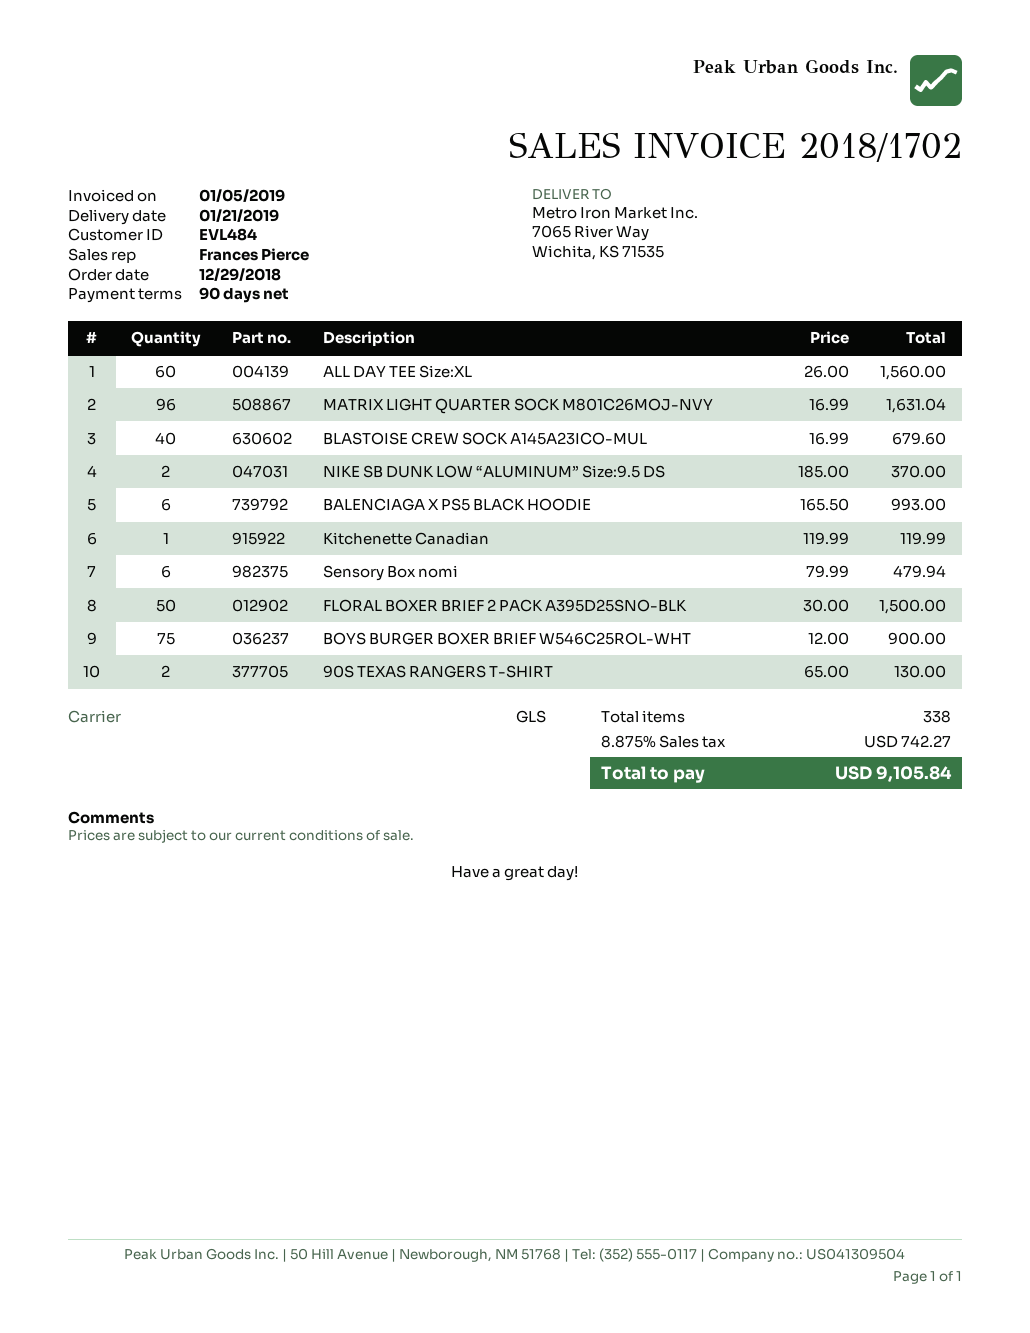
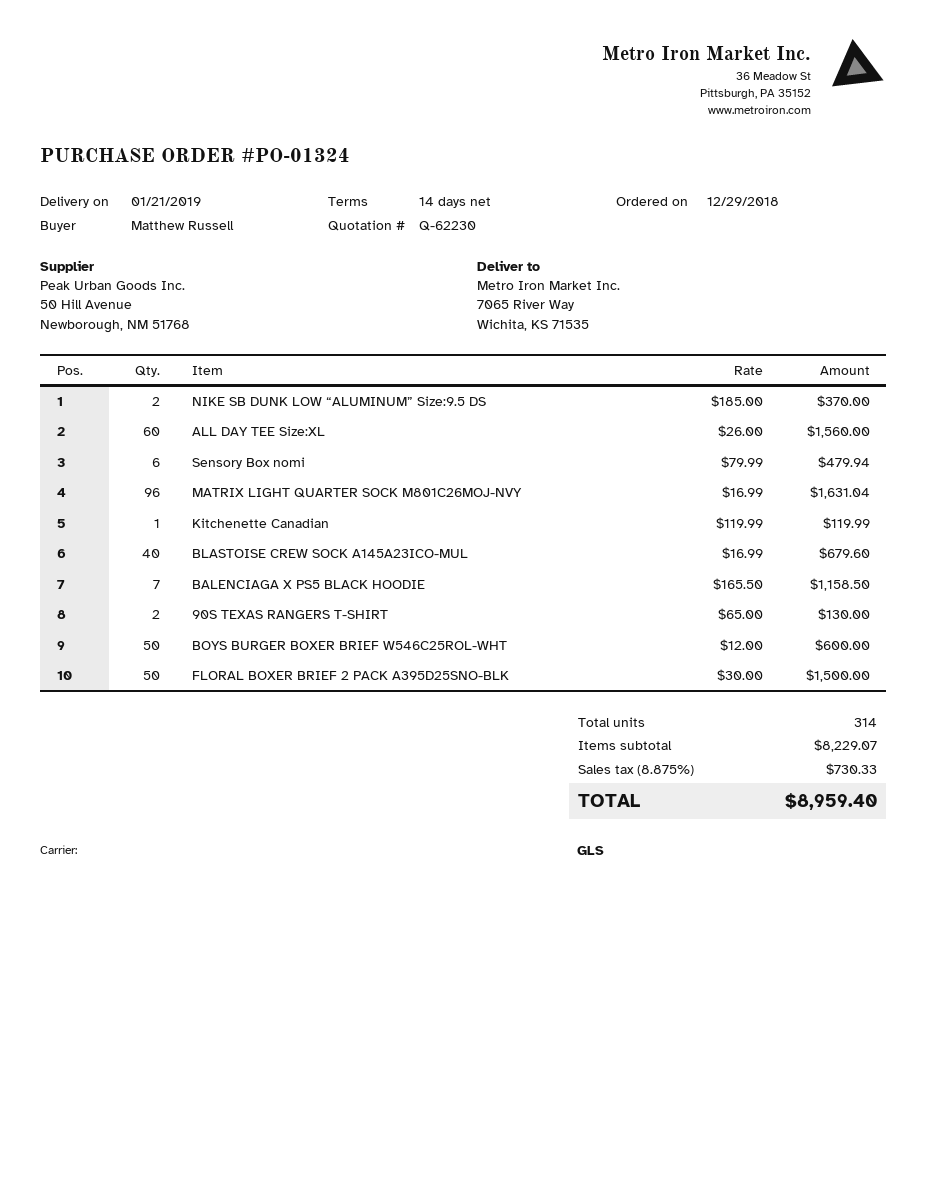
payment terms: 90 days -> 14 days
BALENCIAGA X PS5 BLACK HOODIE: 6 x 165.50 = 993.00 -> 7 x 165.50 = 1158.50
BOYS BURGER BOXER BRIEF W546C25ROL-WHT: 75 x 12.00 = 900.00 -> 50 x 12.00 = 600.00
total quantity: 338 -> 314
tax: 8.875% = 742.27 -> 8.875% = 730.33
total: 9105.84 -> 8959.40

